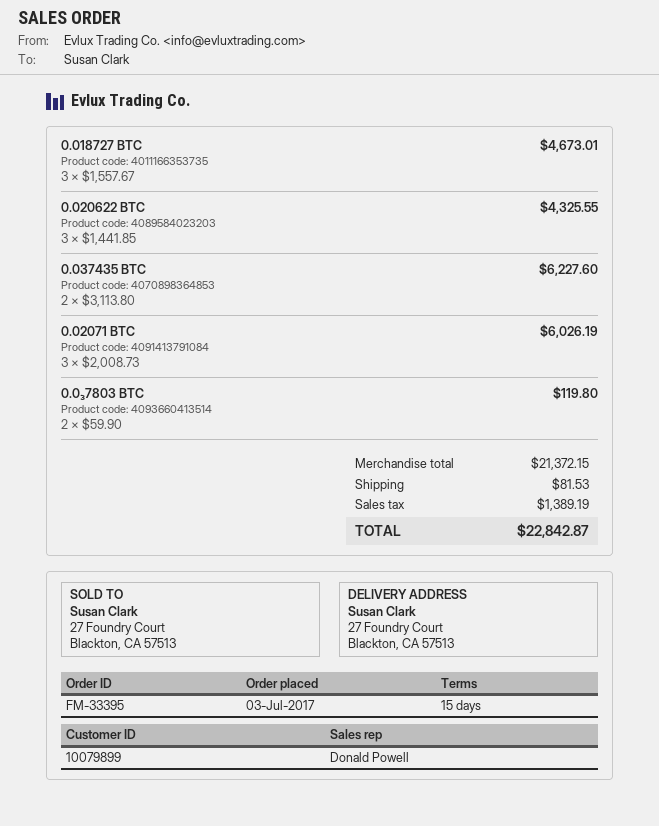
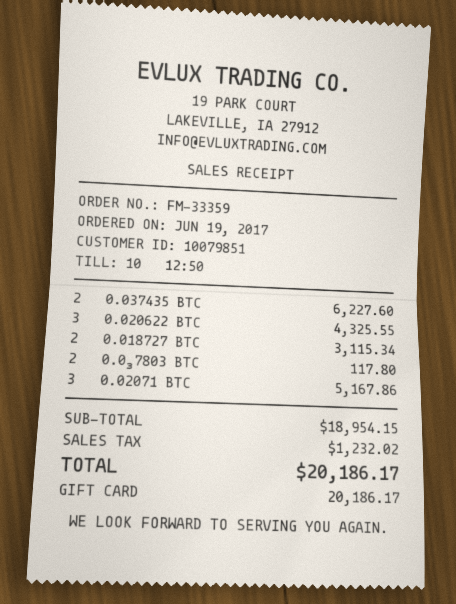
order number: FM-33395 -> FM-33359
order date: 2017-07-03 -> 2017-06-19
customer number: 10079899 -> 10079851
0.018727 BTC: 3 for 4673.01 -> 2 for 3115.34
0.02071 BTC: 3 for 6026.19 -> 3 for 5167.86
0.0₃7803 BTC: 2 for 119.80 -> 2 for 117.80
subtotal: 21372.15 -> 18954.15
shipping: 81.53 -> none
tax: 1389.19 -> 1232.02
total: 22842.87 -> 20186.17

